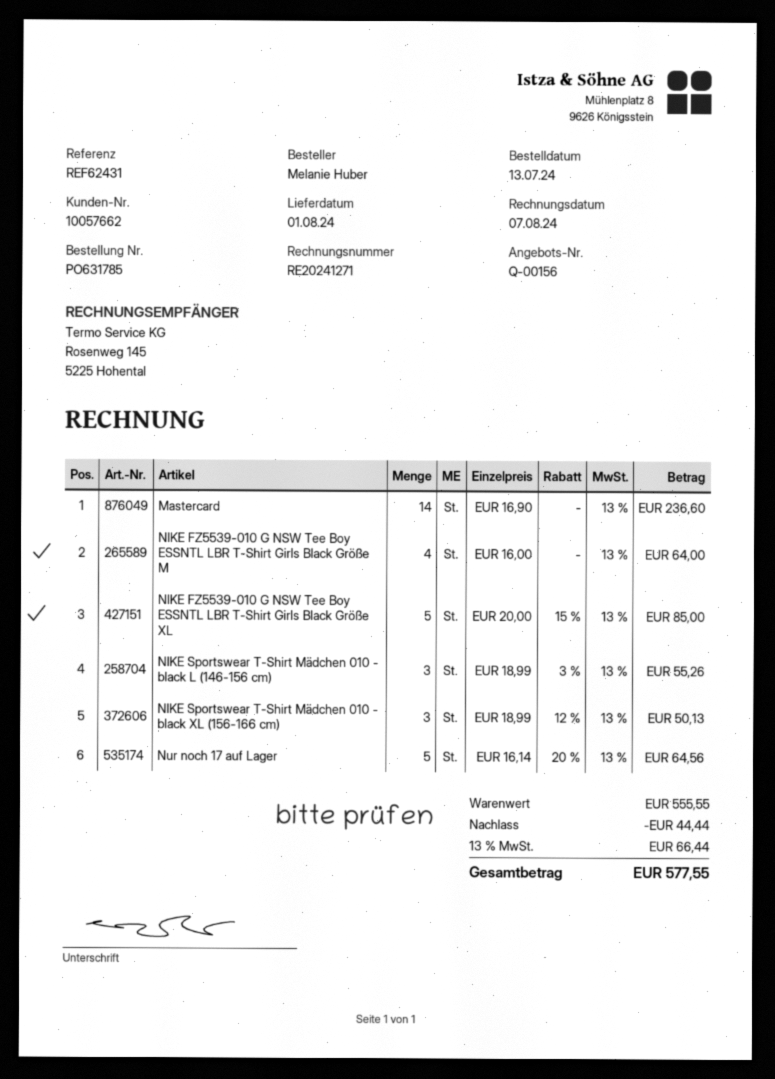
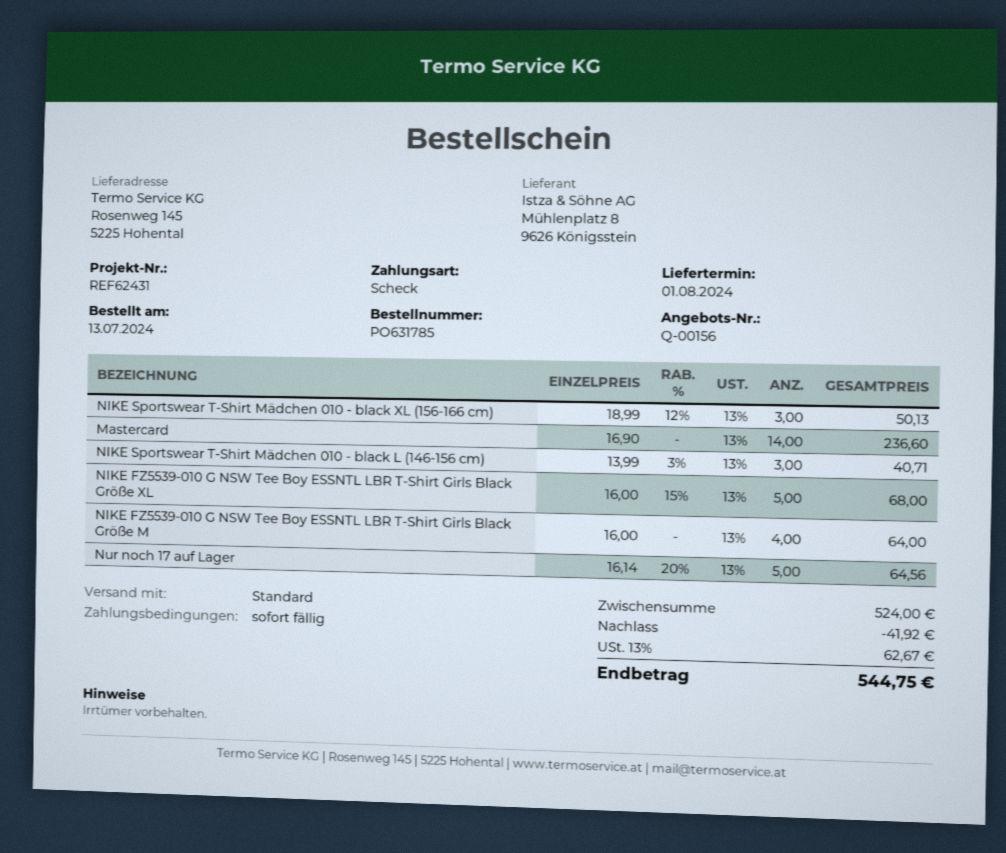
NIKE FZ5539-010 G NSW Tee Boy ESSNTL LBR T-Shirt Girls Black Größe XL: 5 x 20.00 - 15% = 85.00 -> 5 x 16.00 - 15% = 68.00
NIKE Sportswear T-Shirt Mädchen 010 - black L (146-156 cm): 3 x 18.99 - 3% = 55.26 -> 3 x 13.99 - 3% = 40.71
subtotal: 555.55 -> 524.00
discount: 44.44 -> 41.92
tax: 13% = 66.44 -> 13% = 62.67
total: 577.55 -> 544.75

